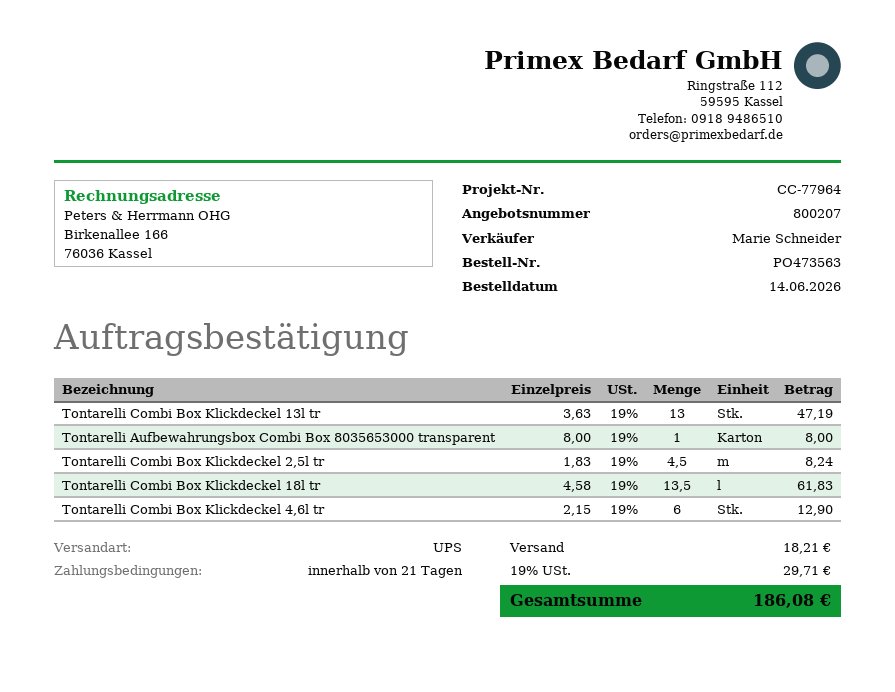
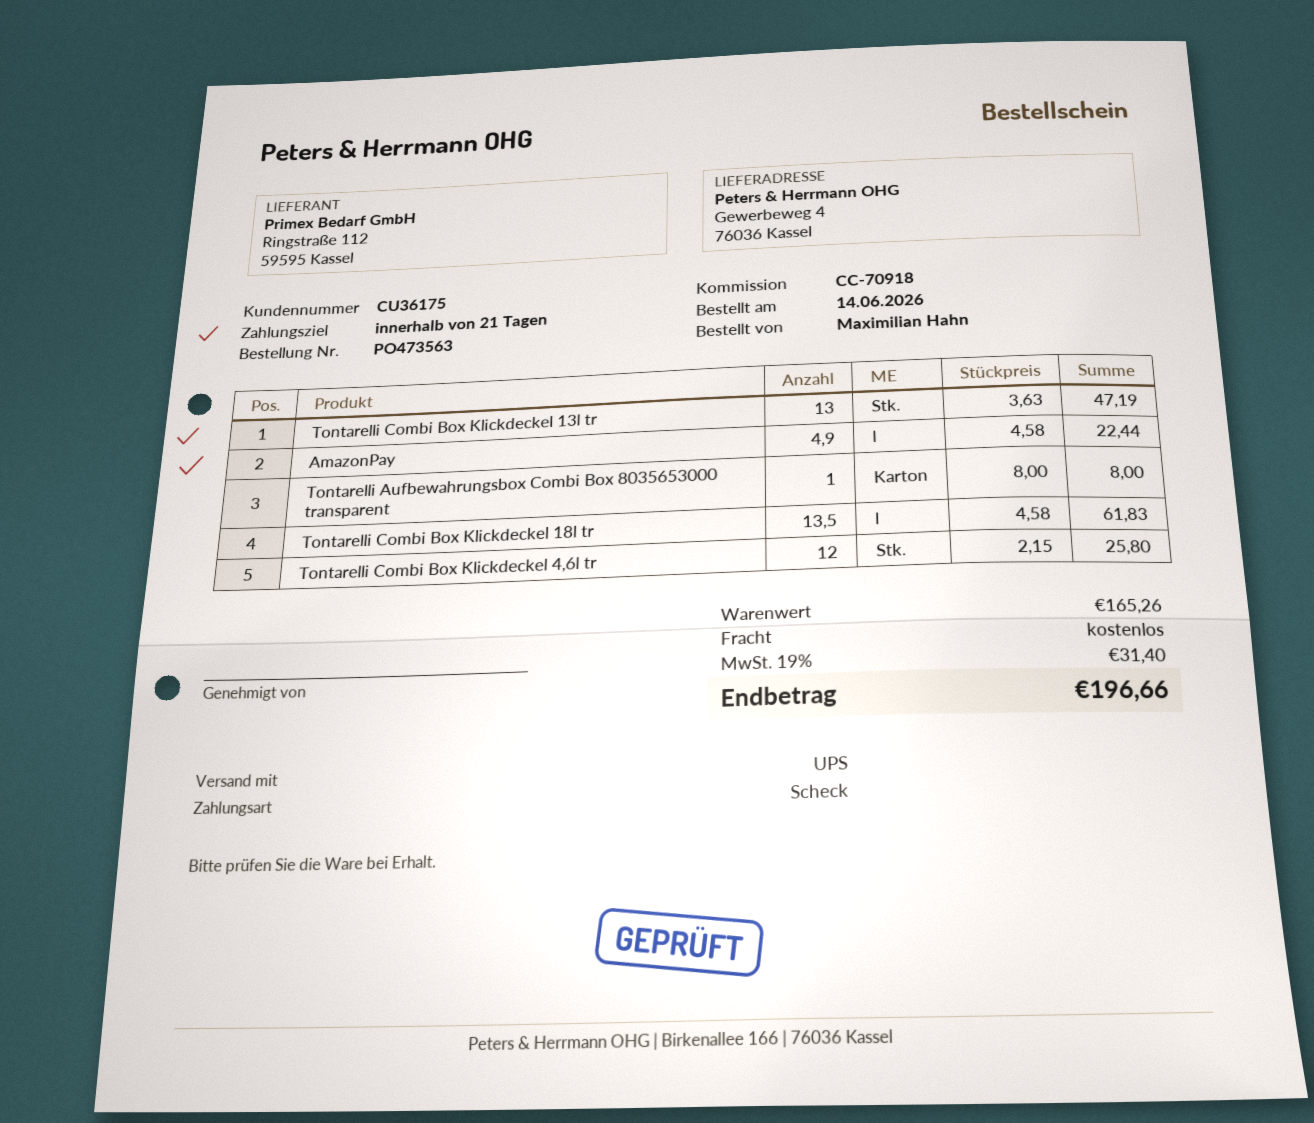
reference: CC-77964 -> CC-70918
Tontarelli Combi Box Klickdeckel 2,5l tr: 4.5 x 1.83 = 8.24 -> none
Tontarelli Combi Box Klickdeckel 4,6l tr: 6 x 2.15 = 12.90 -> 12 x 2.15 = 25.80
AmazonPay: none -> 4.9 x 4.58 = 22.44
shipping: 18.21 -> 0.00
tax: 19% = 29.71 -> 19% = 31.40
total: 186.08 -> 196.66

